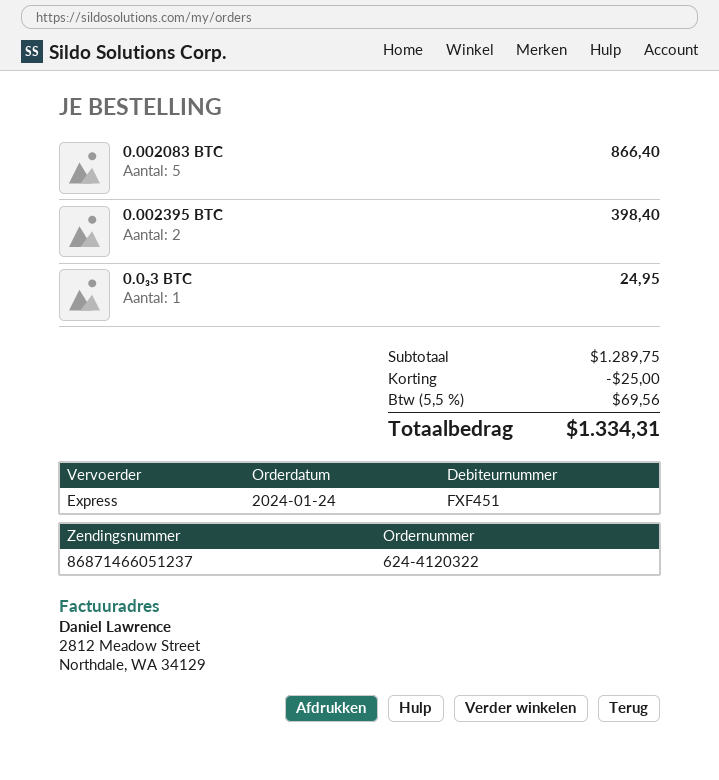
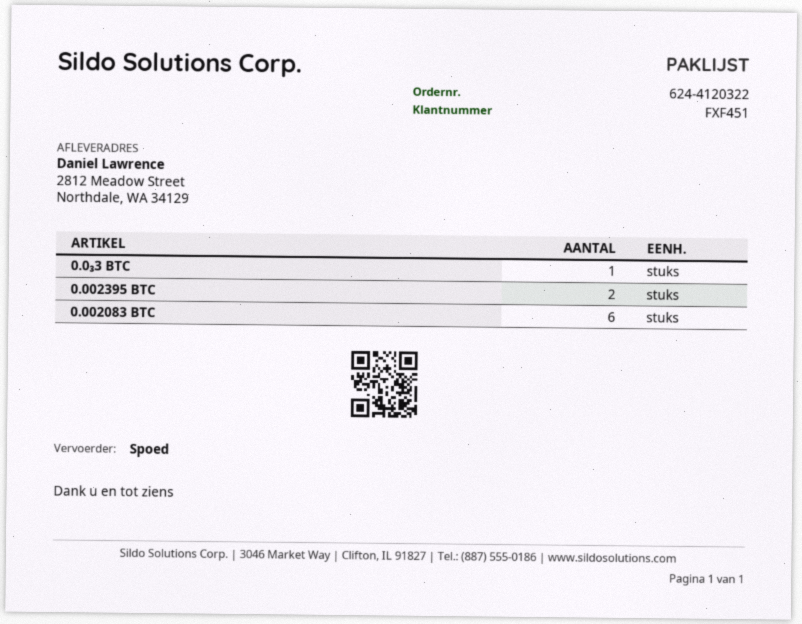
0.002083 BTC: 5 -> 6

